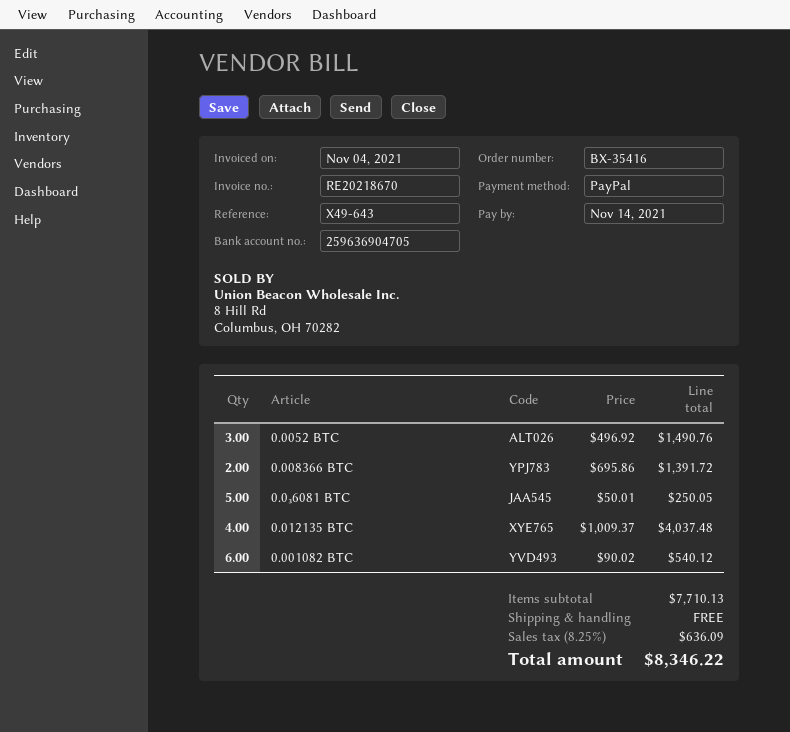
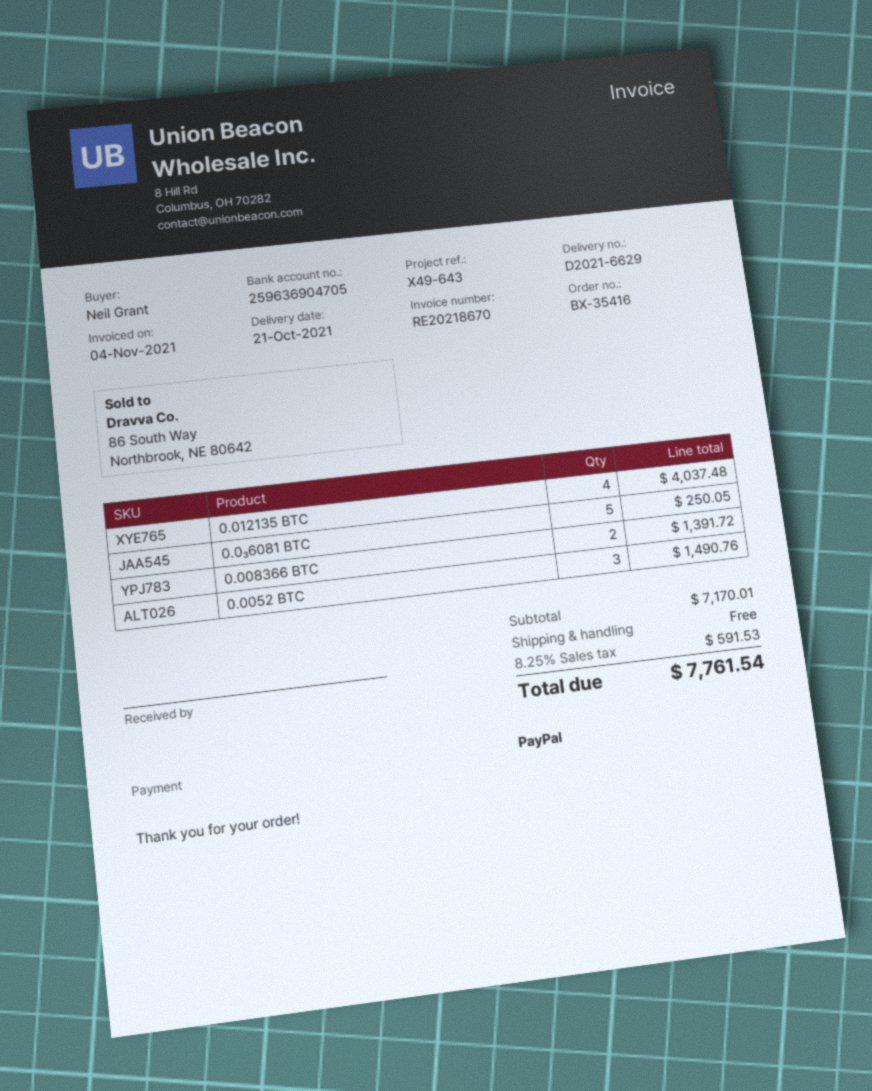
0.001082 BTC: 6 for 540.12 -> none
subtotal: 7710.13 -> 7170.01
tax: 8.25% = 636.09 -> 8.25% = 591.53
total: 8346.22 -> 7761.54

